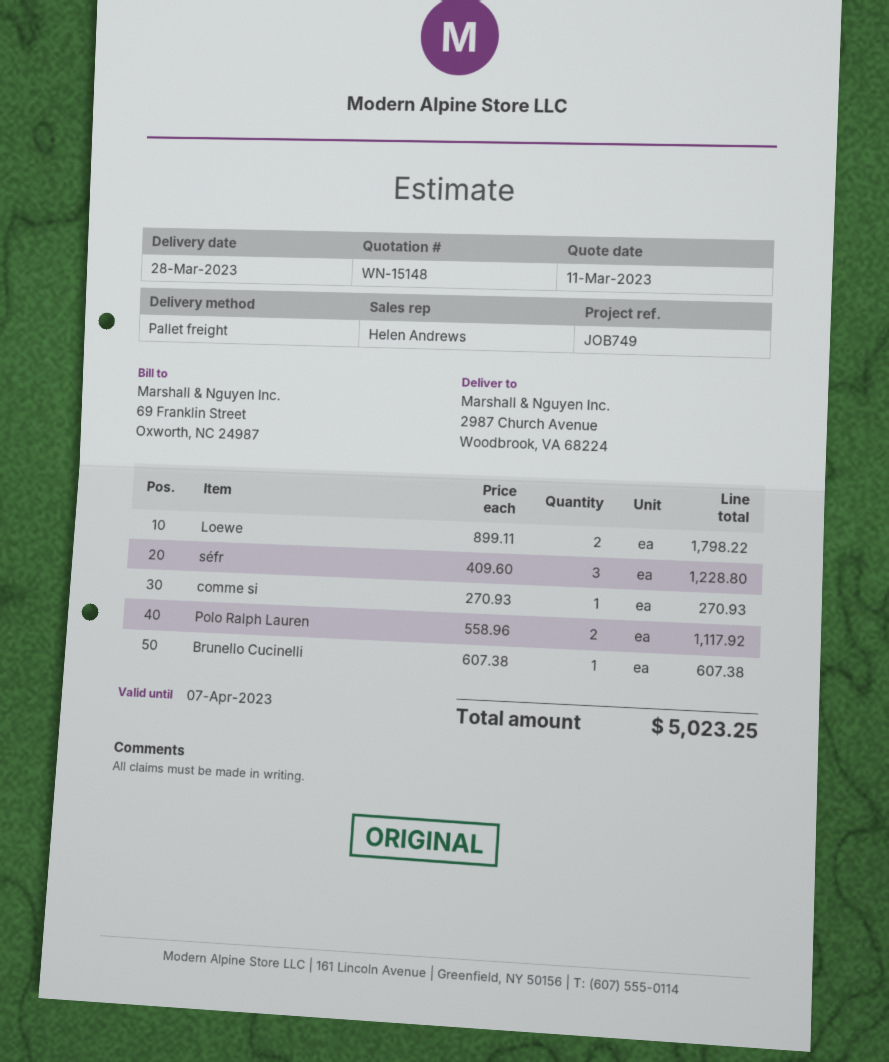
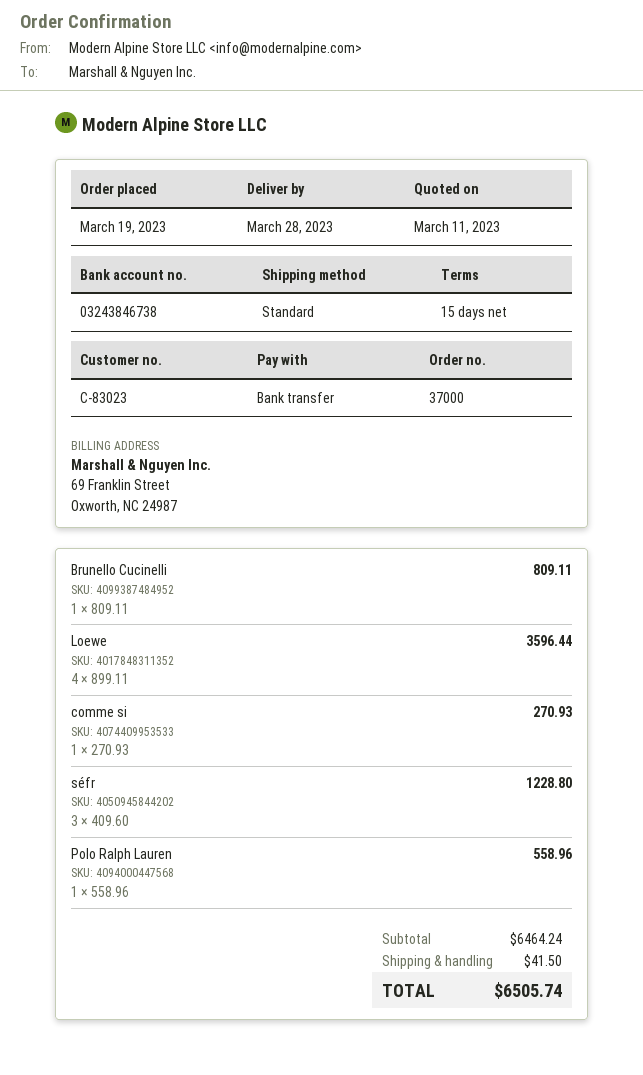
shipping method: pallet freight -> standard
Loewe: 2 x 899.11 = 1798.22 -> 4 x 899.11 = 3596.44
Polo Ralph Lauren: 2 x 558.96 = 1117.92 -> 1 x 558.96 = 558.96
Brunello Cucinelli: 1 x 607.38 = 607.38 -> 1 x 809.11 = 809.11
shipping: none -> 41.50
total: 5023.25 -> 6505.74

